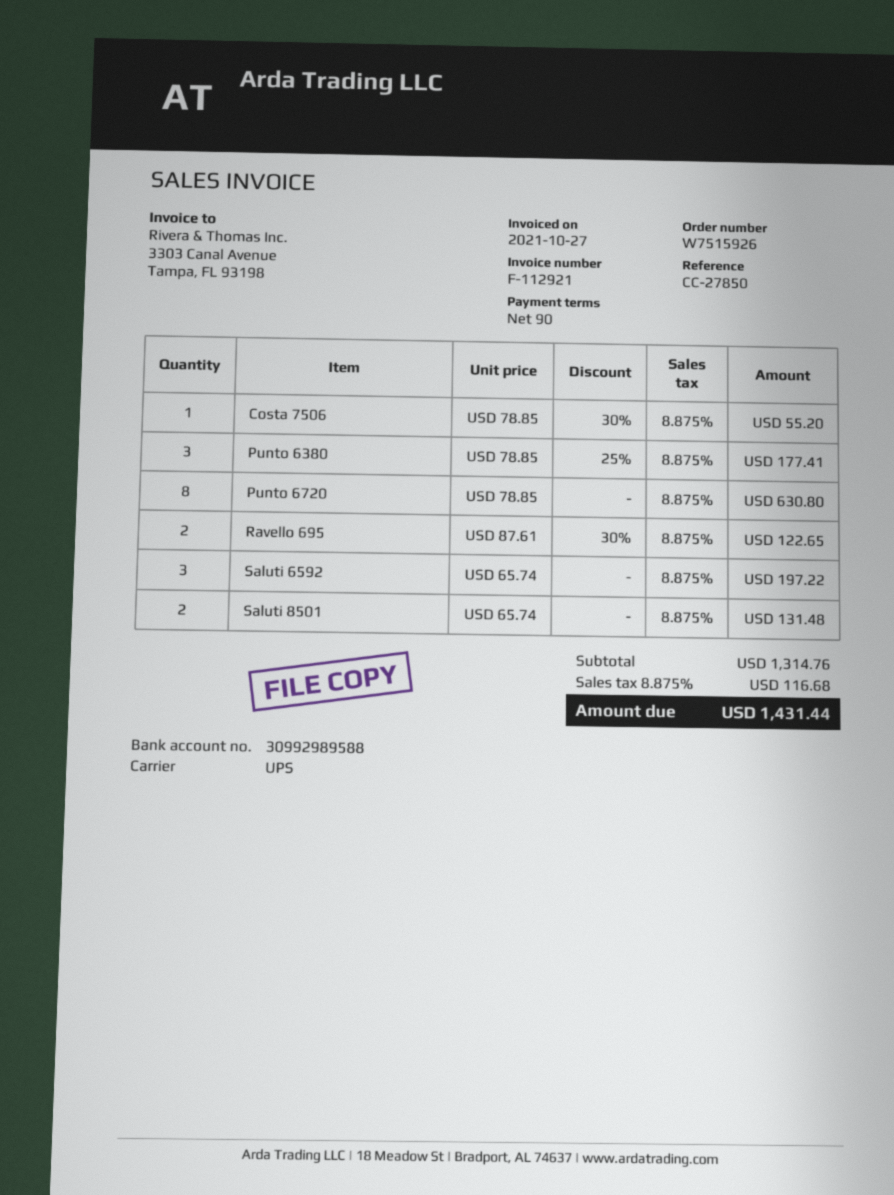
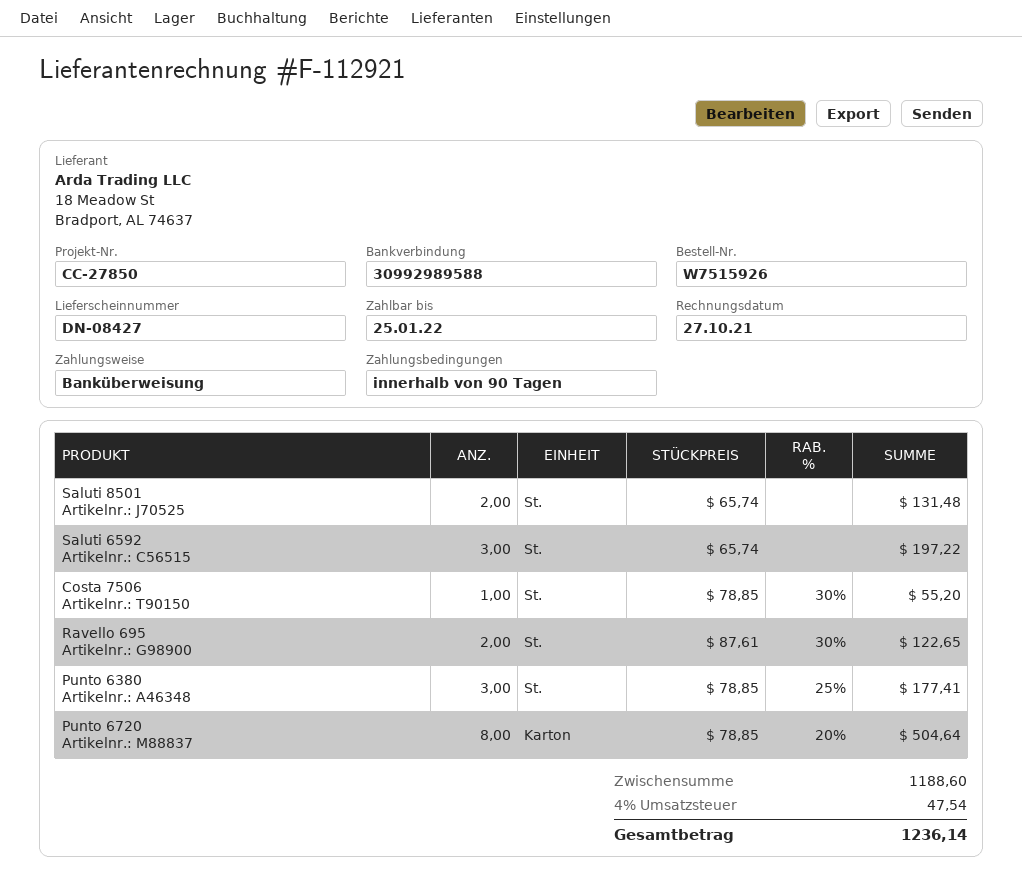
Punto 6720: 8 x 78.85 = 630.80 -> 8 x 78.85 - 20% = 504.64
subtotal: 1314.76 -> 1188.60
tax: 8.875% = 116.68 -> 4% = 47.54
total: 1431.44 -> 1236.14

